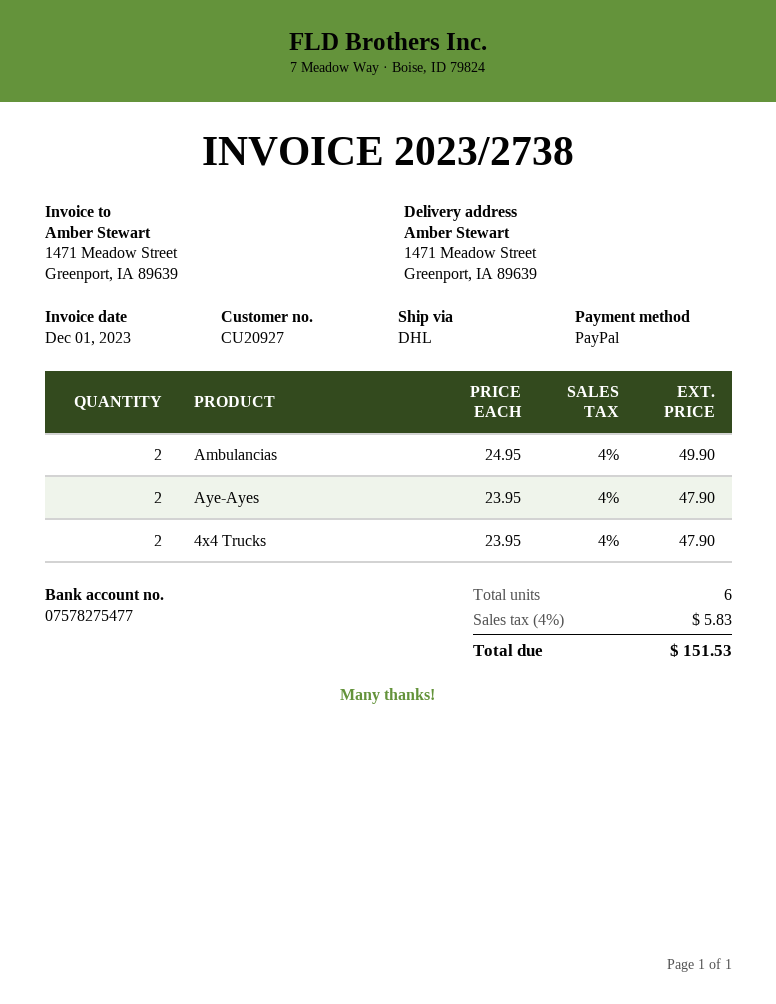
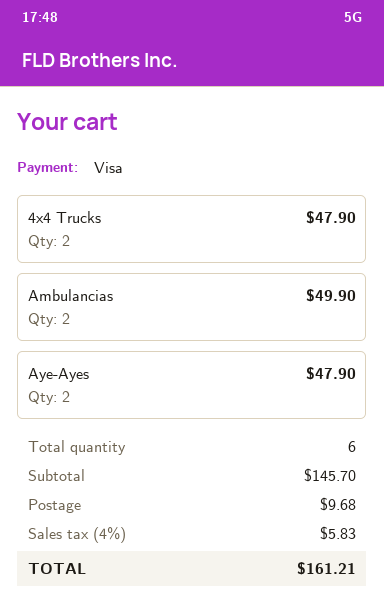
payment method: PayPal -> Visa
shipping: none -> 9.68
total: 151.53 -> 161.21

